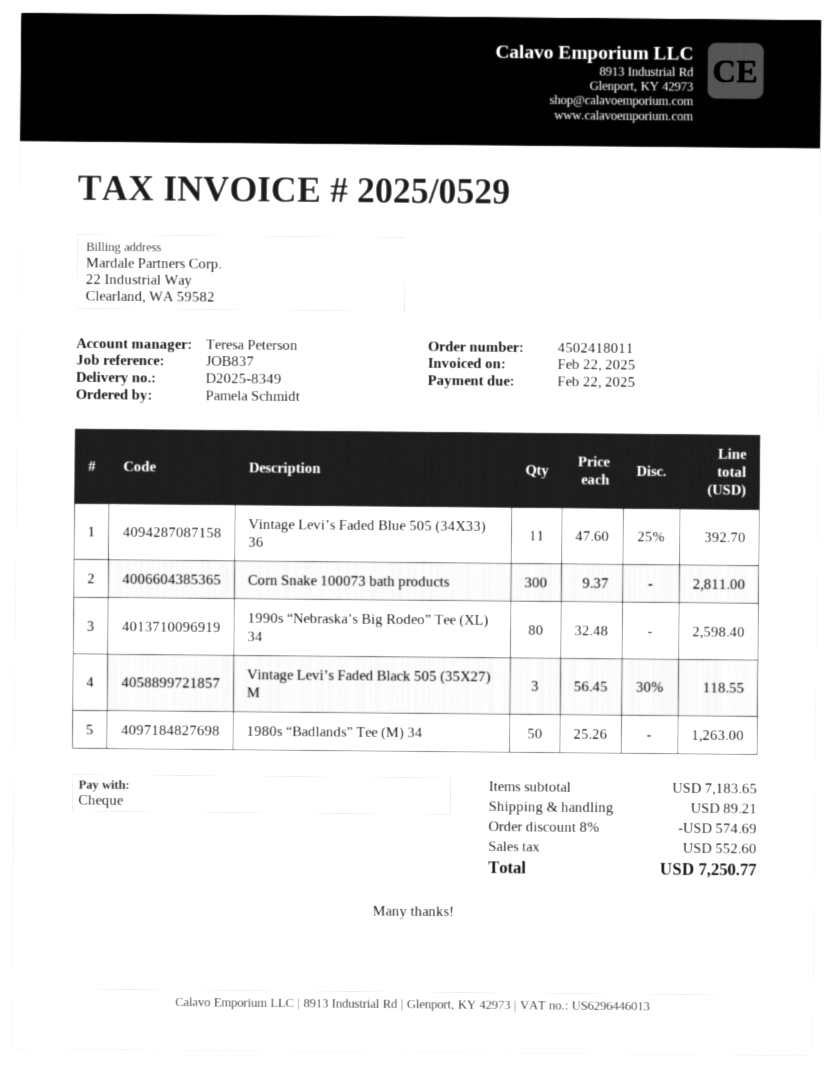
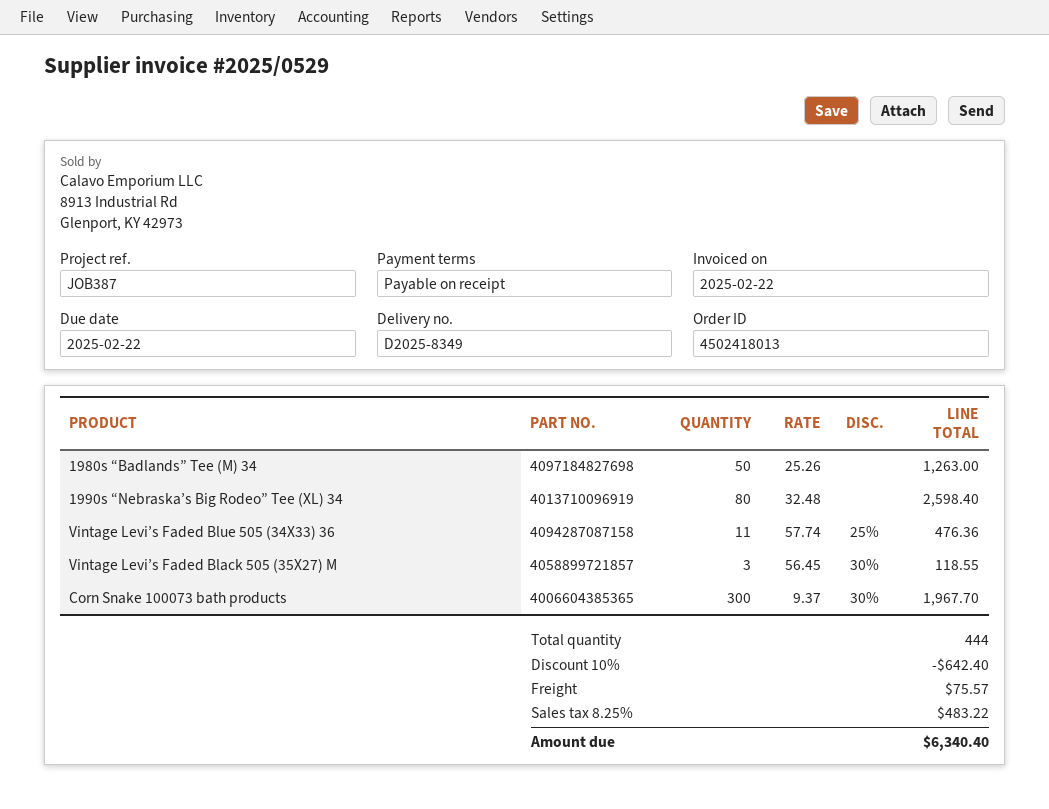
order number: 4502418011 -> 4502418013
reference: JOB837 -> JOB387
Vintage Levi’s Faded Blue 505 (34X33) 36: 11 x 47.60 - 25% = 392.70 -> 11 x 57.74 - 25% = 476.36
Corn Snake 100073 bath products: 300 x 9.37 = 2811.00 -> 300 x 9.37 - 30% = 1967.70
discount: 8% = 574.69 -> 10% = 642.40
shipping: 89.21 -> 75.57
tax: 552.60 -> 483.22
total: 7250.77 -> 6340.40

